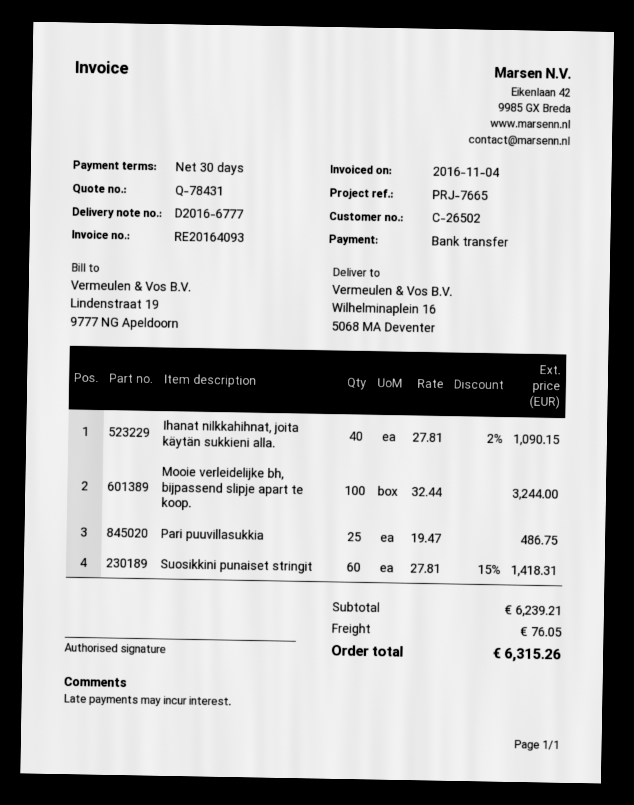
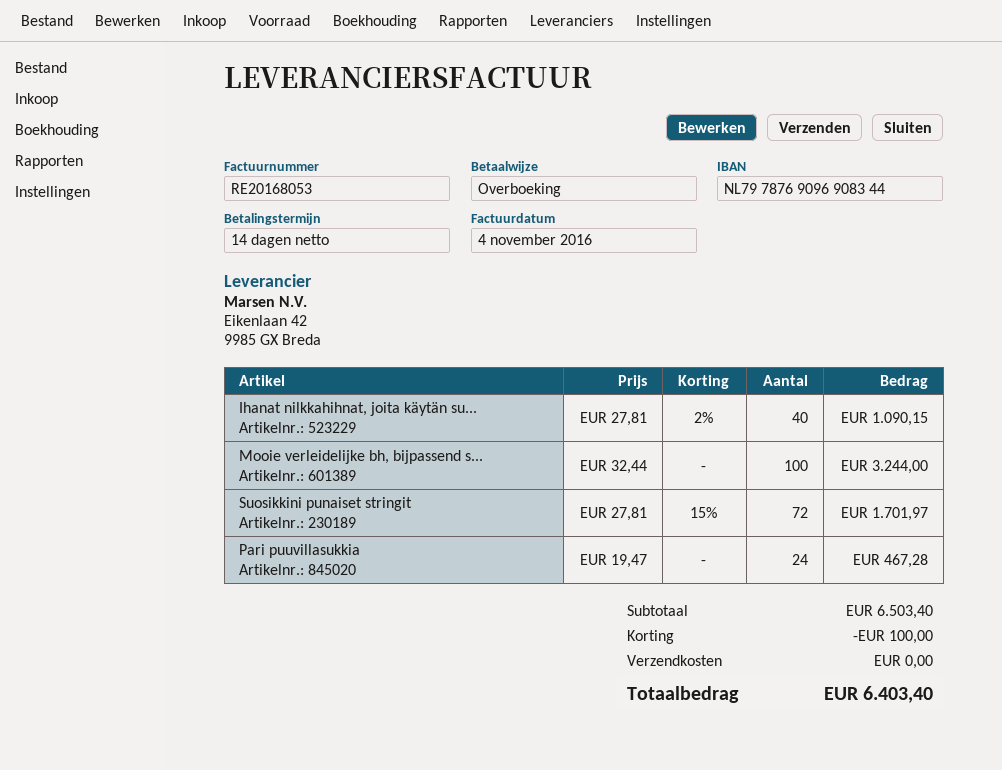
invoice number: RE20164093 -> RE20168053
payment terms: 30 days -> 14 days
Pari puuvillasukkia: 25 x 19.47 = 486.75 -> 24 x 19.47 = 467.28
Suosikkini punaiset stringit: 60 x 27.81 - 15% = 1418.31 -> 72 x 27.81 - 15% = 1701.97
subtotal: 6239.21 -> 6503.40
discount: none -> 100.00
shipping: 76.05 -> 0.00
total: 6315.26 -> 6403.40

